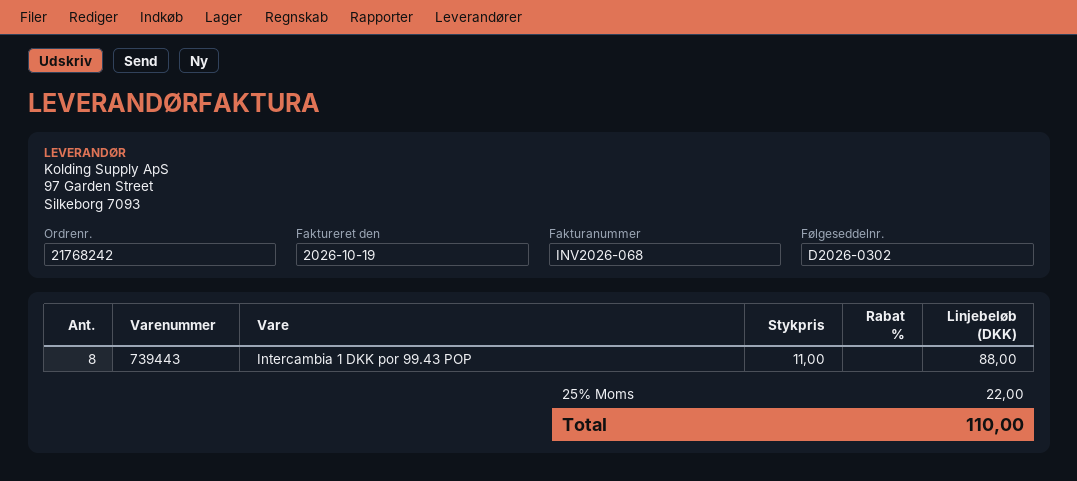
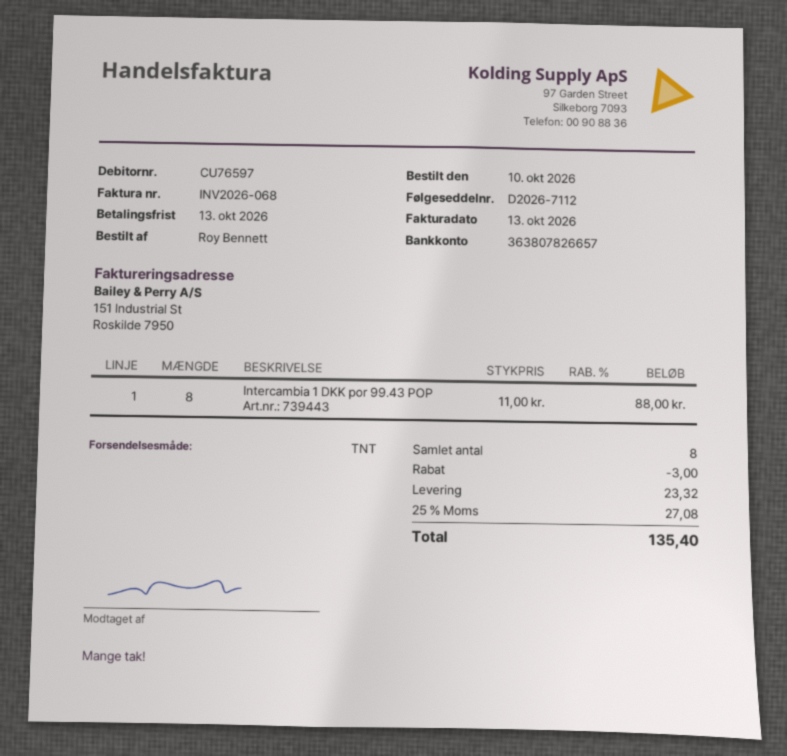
delivery note number: D2026-0302 -> D2026-7112
invoice date: 2026-10-19 -> 2026-10-13
discount: none -> 3.00
shipping: none -> 23.32
tax: 25% = 22.00 -> 25% = 27.08
total: 110.00 -> 135.40

